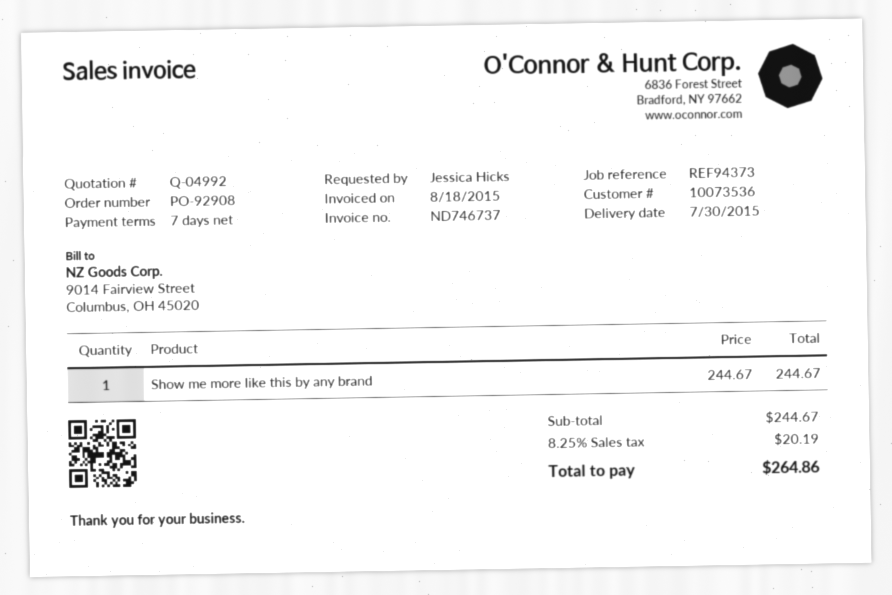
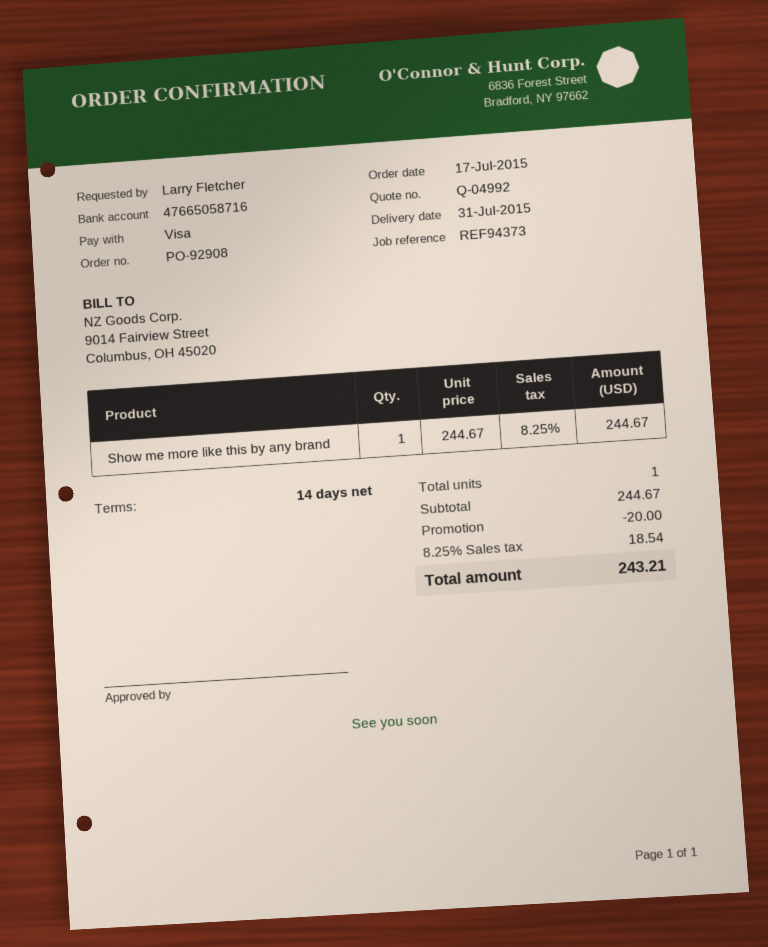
delivery date: 2015-07-30 -> 2015-07-31
payment terms: 7 days -> 14 days
ordered by: Jessica Hicks -> Larry Fletcher
discount: none -> 20.00
tax: 8.25% = 20.19 -> 8.25% = 18.54
total: 264.86 -> 243.21

